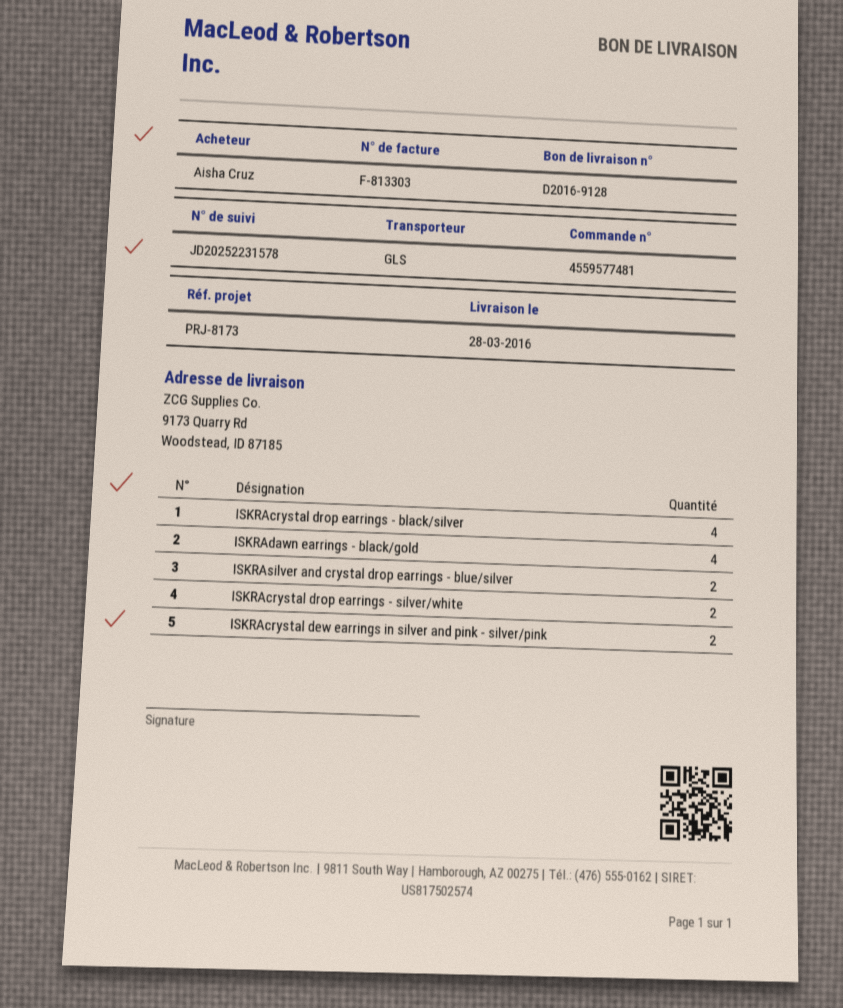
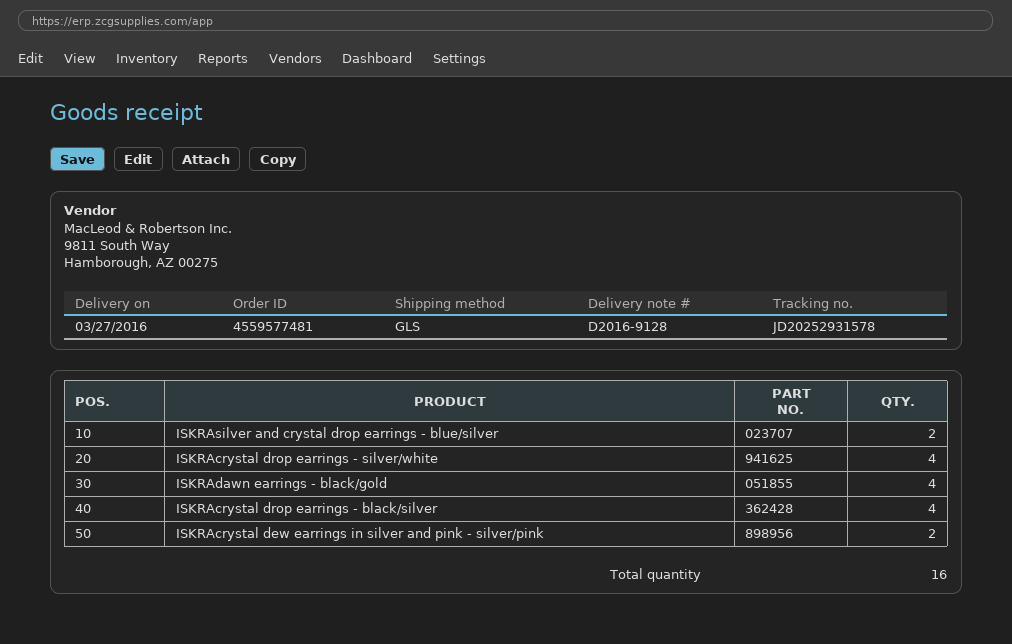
delivery date: 2016-03-28 -> 2016-03-27
tracking number: JD20252231578 -> JD20252931578
ISKRAcrystal drop earrings - silver/white: 2 -> 4

